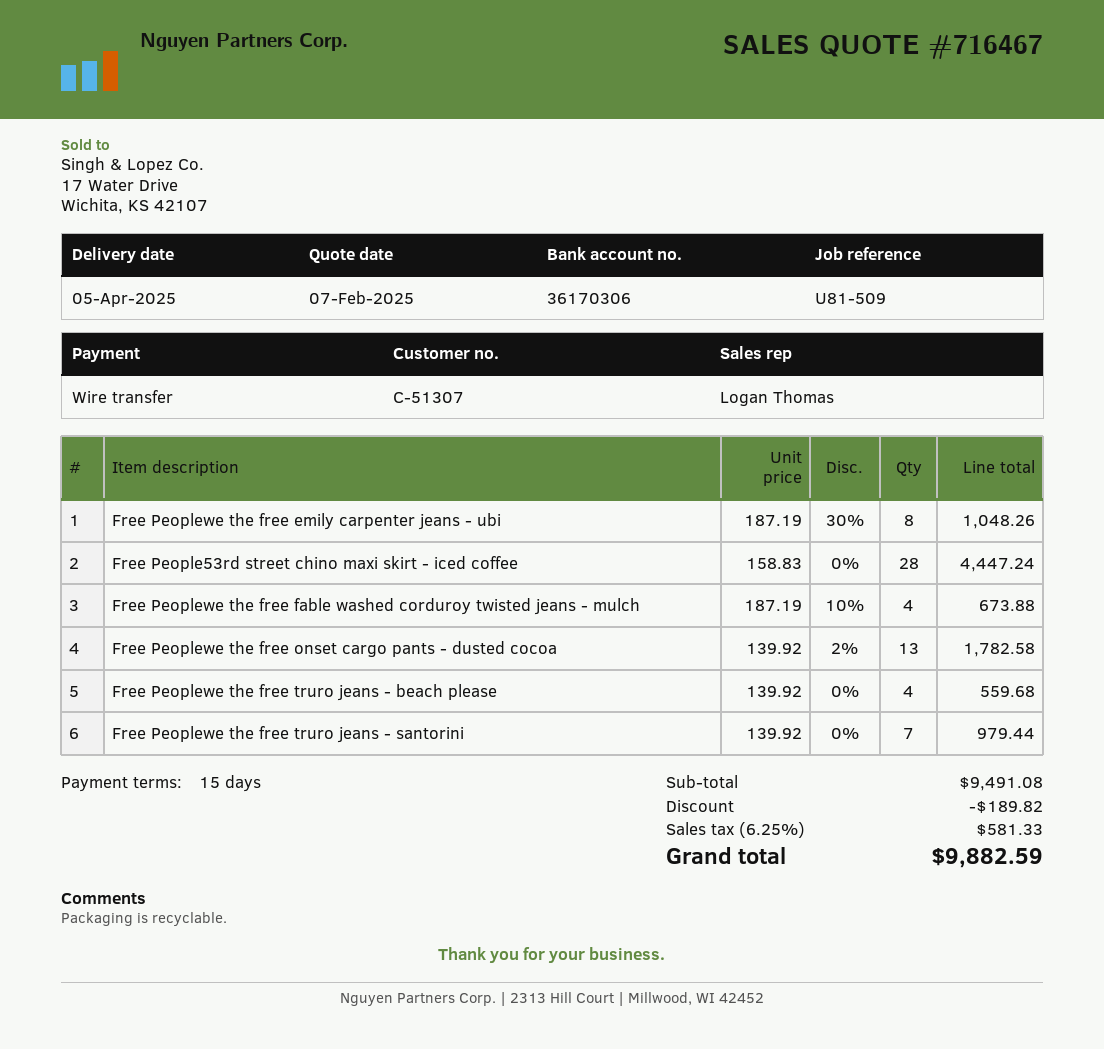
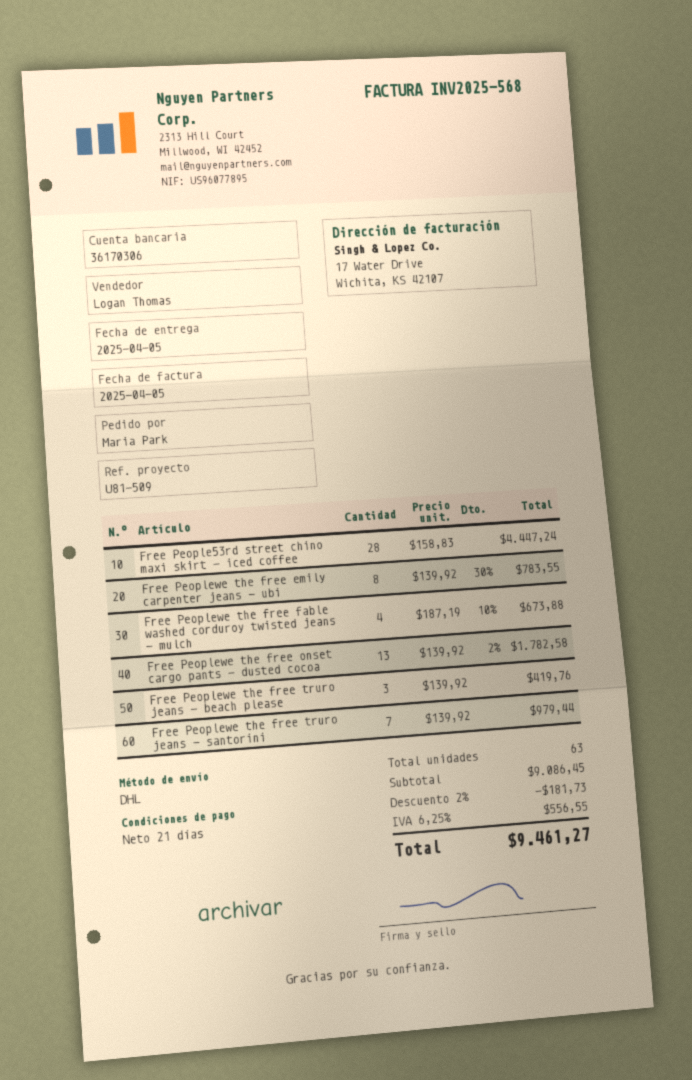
payment terms: 15 days -> 21 days
Free Peoplewe the free emily carpenter jeans - ubi: 8 x 187.19 - 30% = 1048.26 -> 8 x 139.92 - 30% = 783.55
Free Peoplewe the free truro jeans - beach please: 4 x 139.92 = 559.68 -> 3 x 139.92 = 419.76
subtotal: 9491.08 -> 9086.45
discount: 189.82 -> 181.73
tax: 6.25% = 581.33 -> 6.25% = 556.55
total: 9882.59 -> 9461.27

